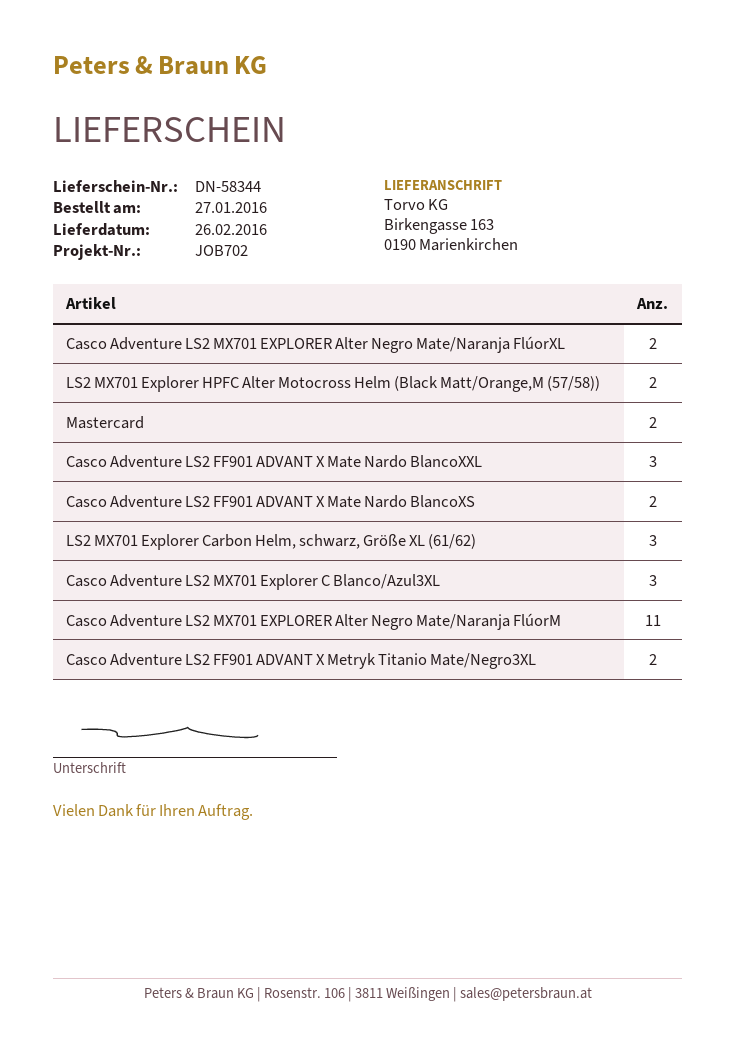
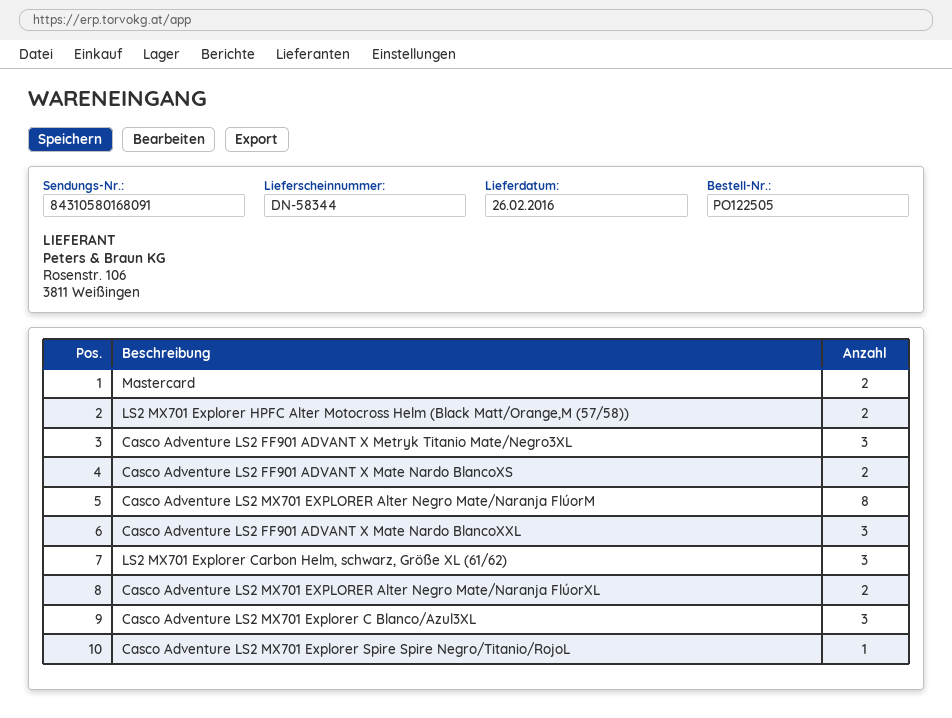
Casco Adventure LS2 MX701 EXPLORER Alter Negro Mate/Naranja FlúorM: 11 -> 8
Casco Adventure LS2 FF901 ADVANT X Metryk Titanio Mate/Negro3XL: 2 -> 3
Casco Adventure LS2 MX701 Explorer Spire Spire Negro/Titanio/RojoL: none -> 1

